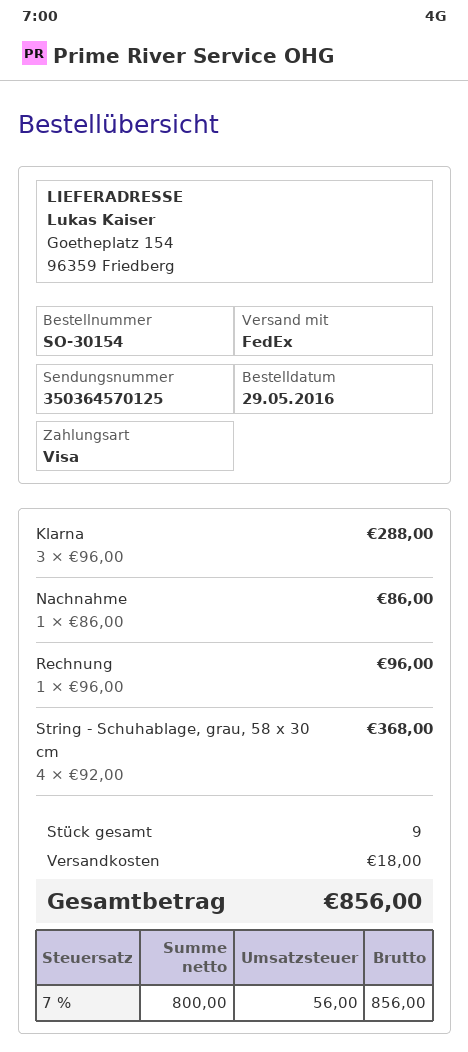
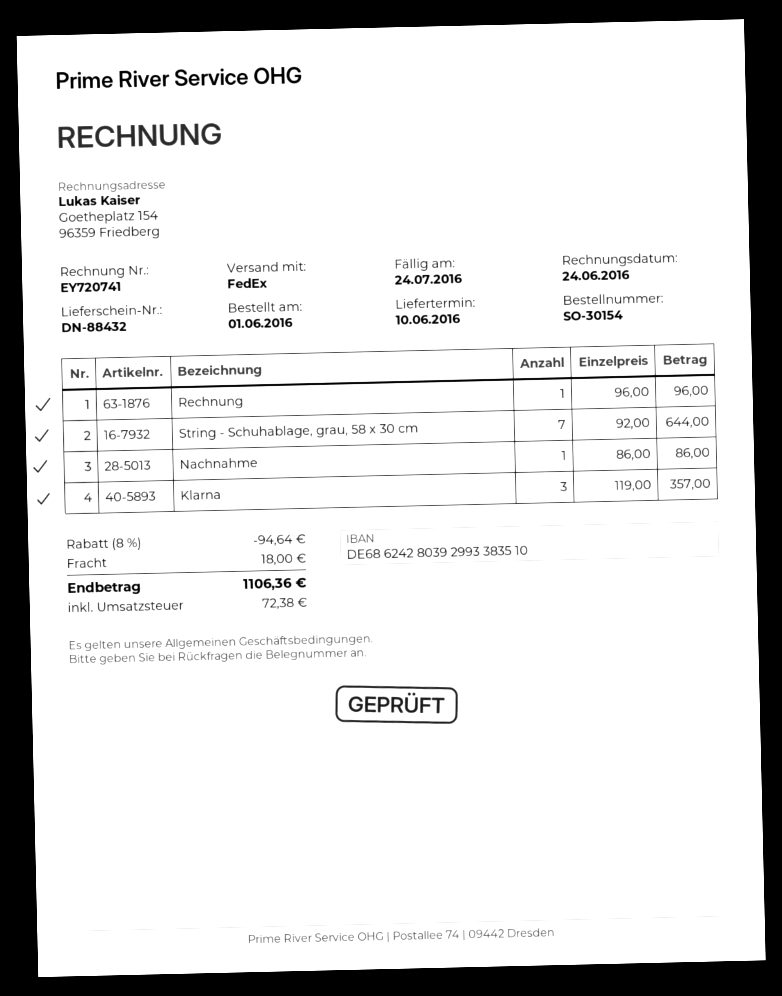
order date: 2016-05-29 -> 2016-06-01
Klarna: 3 x 96.00 = 288.00 -> 3 x 119.00 = 357.00
String - Schuhablage, grau, 58 x 30 cm: 4 x 92.00 = 368.00 -> 7 x 92.00 = 644.00
discount: none -> 8% = 94.64
tax: 56.00 -> 72.38
total: 856.00 -> 1106.36

